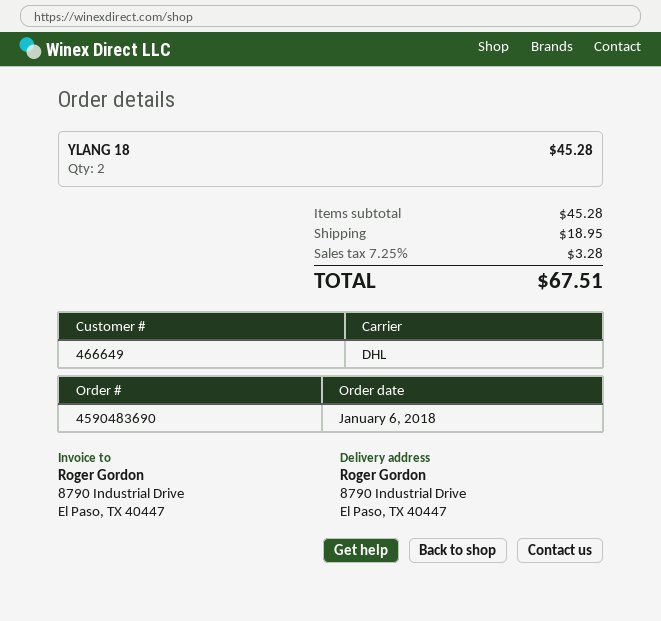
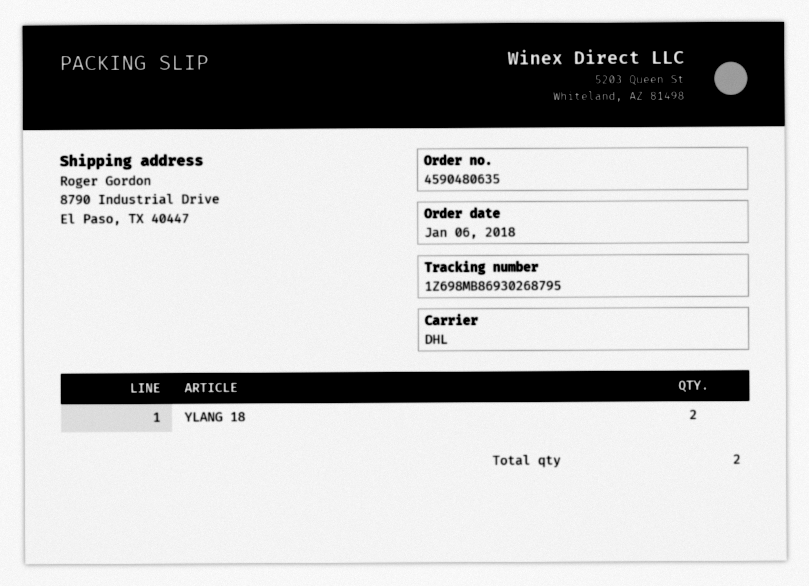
order number: 4590483690 -> 4590480635

